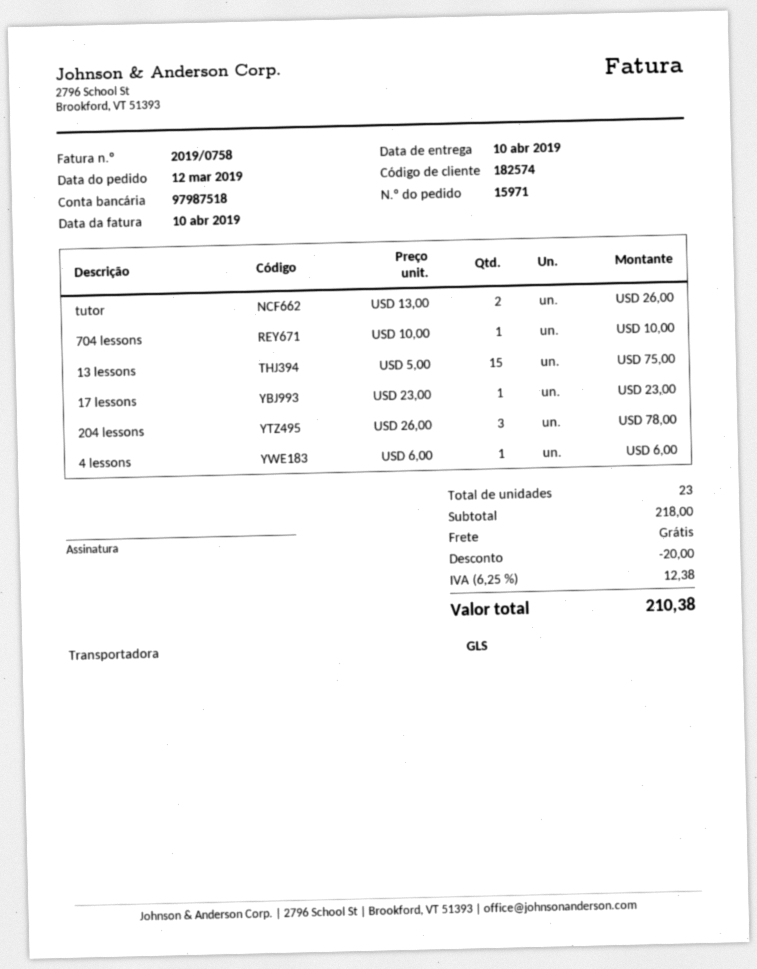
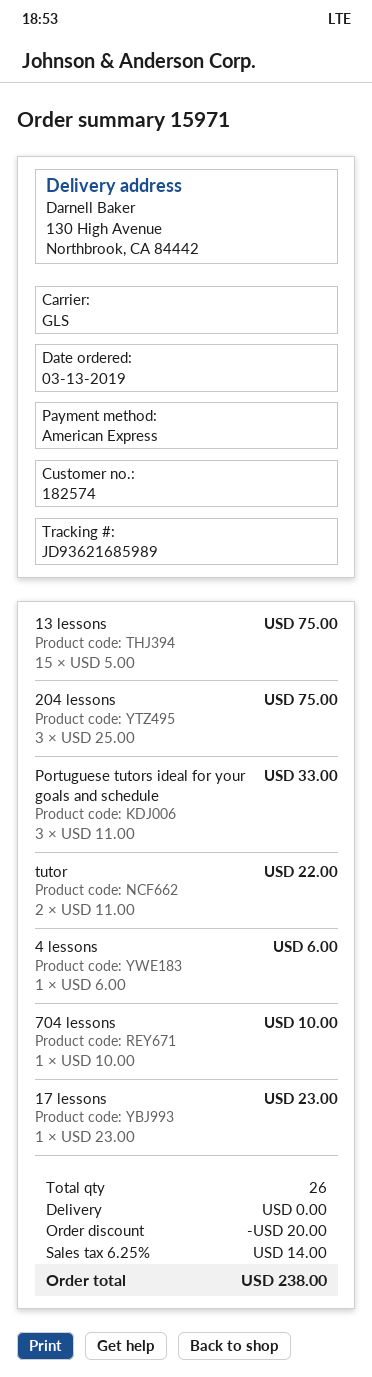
order date: 2019-03-12 -> 2019-03-13
tutor: 2 x 13.00 = 26.00 -> 2 x 11.00 = 22.00
204 lessons: 3 x 26.00 = 78.00 -> 3 x 25.00 = 75.00
Portuguese tutors ideal for your goals and schedule: none -> 3 x 11.00 = 33.00
total quantity: 23 -> 26
tax: 6.25% = 12.38 -> 6.25% = 14.00
total: 210.38 -> 238.00

